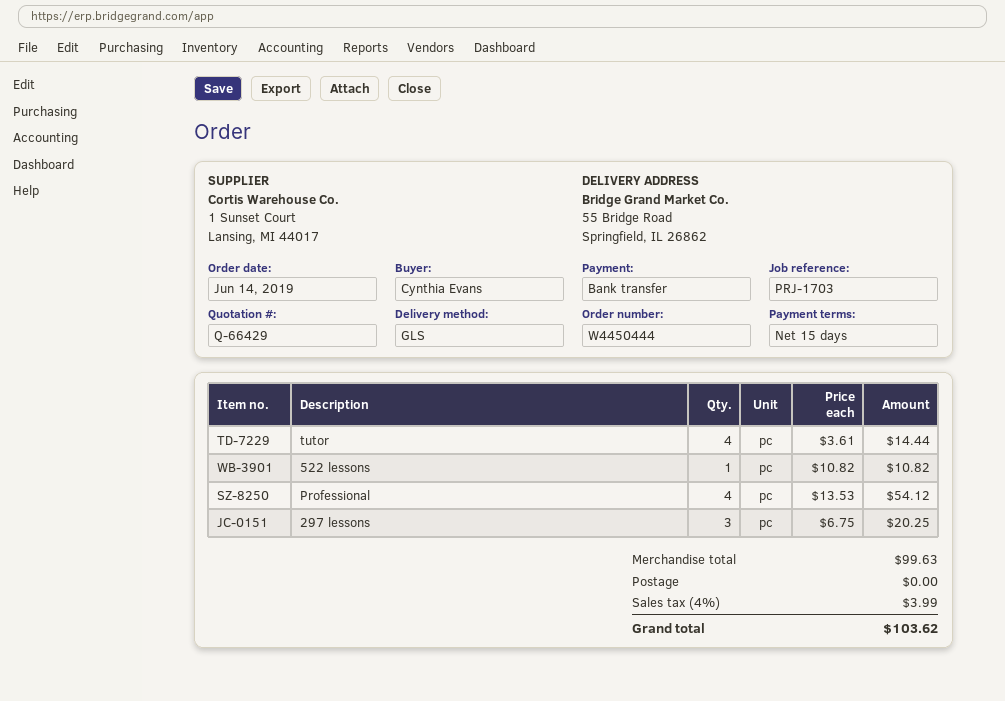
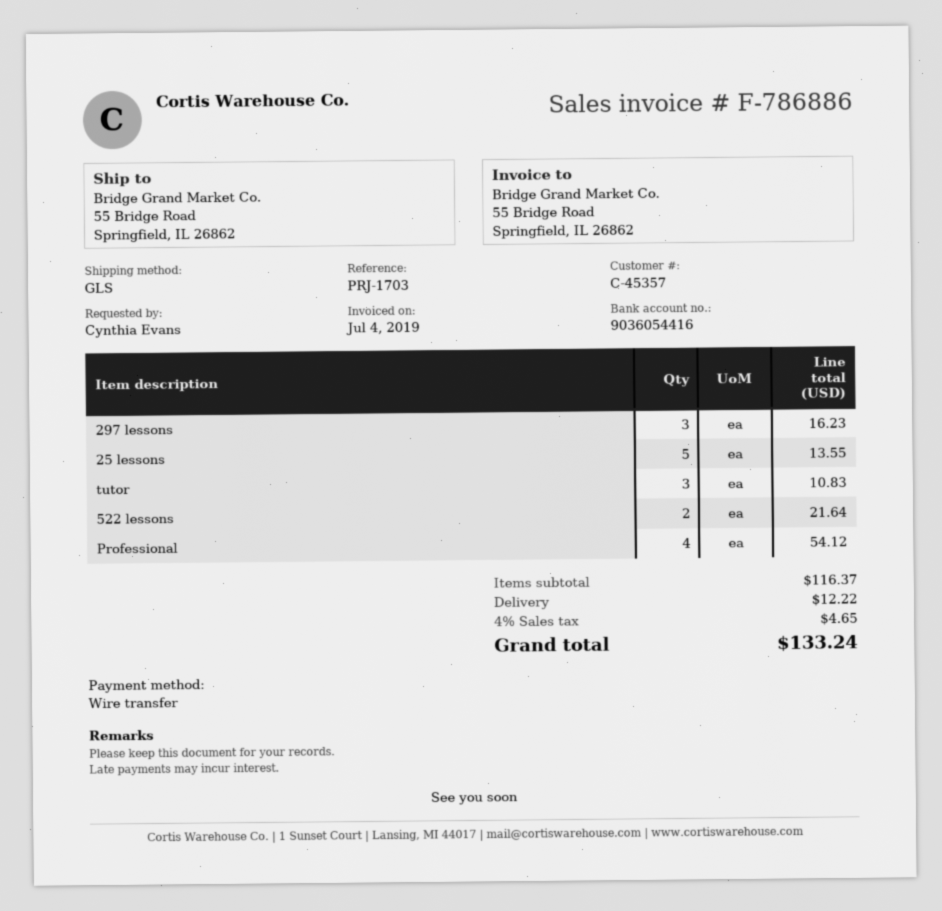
tutor: 4 for 14.44 -> 3 for 10.83
522 lessons: 1 for 10.82 -> 2 for 21.64
297 lessons: 3 for 20.25 -> 3 for 16.23
25 lessons: none -> 5 for 13.55
subtotal: 99.63 -> 116.37
shipping: 0.00 -> 12.22
tax: 4% = 3.99 -> 4% = 4.65
total: 103.62 -> 133.24

